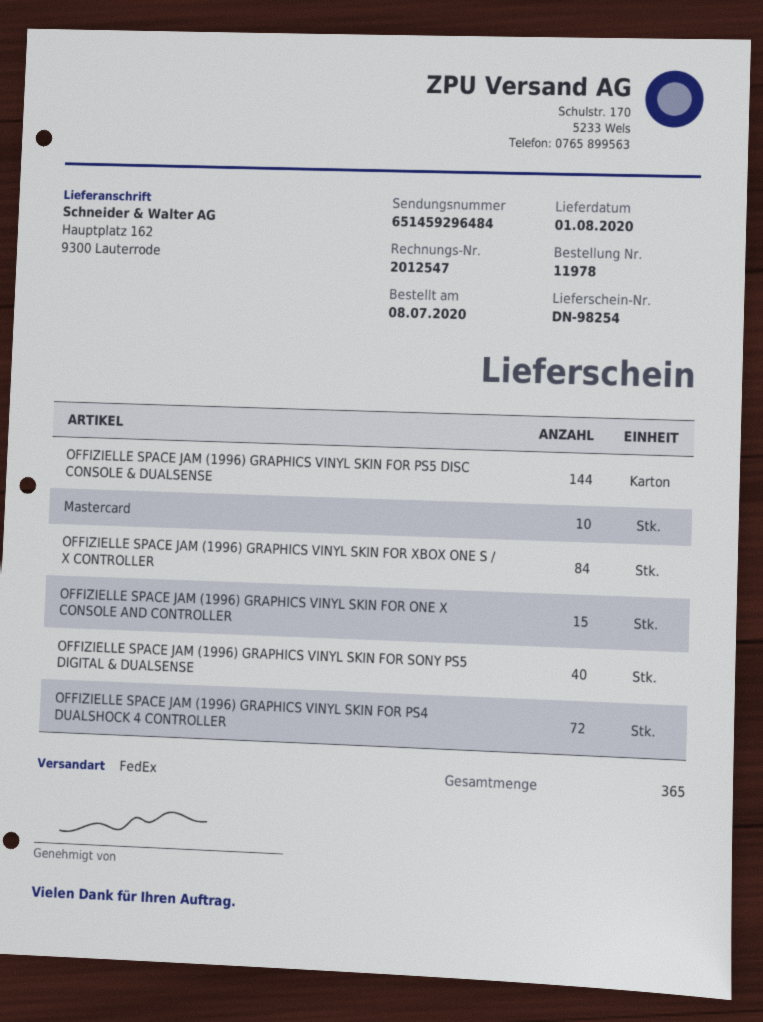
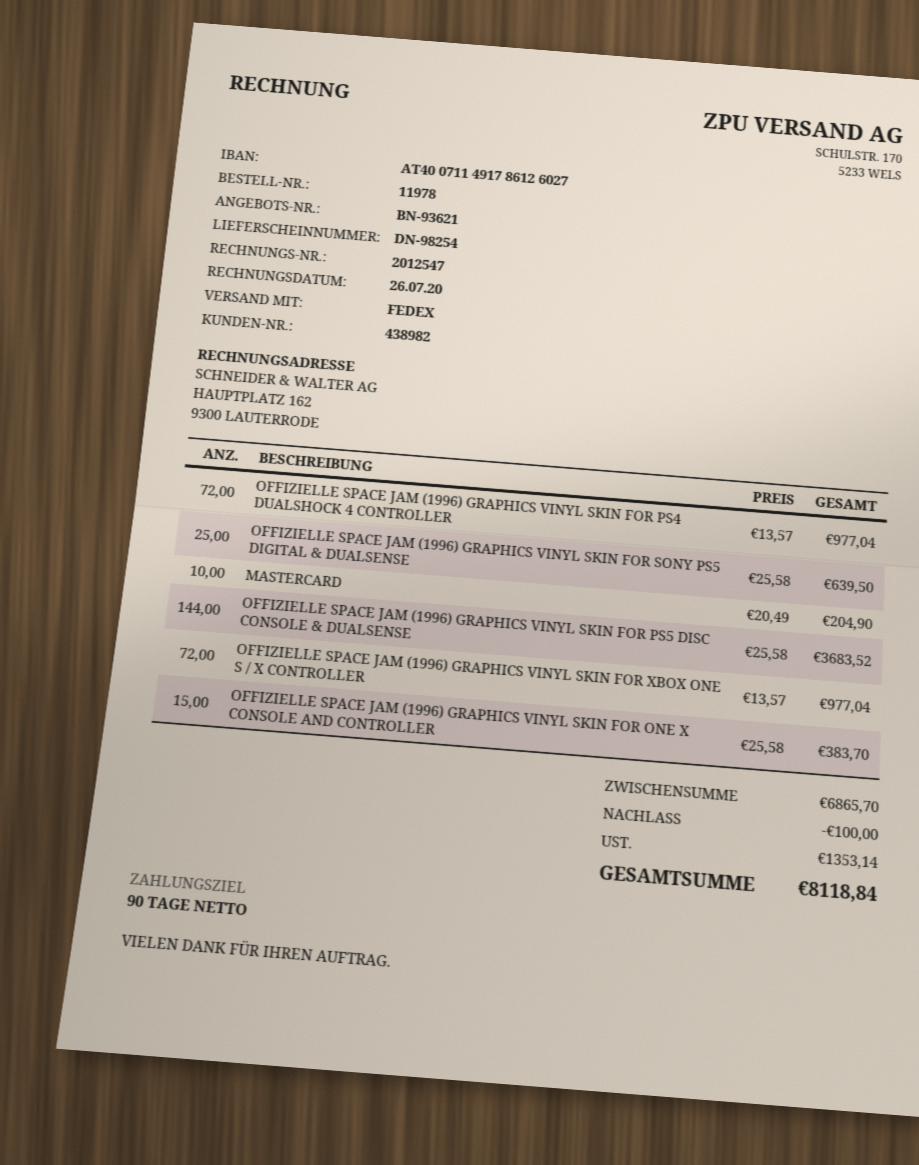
OFFIZIELLE SPACE JAM (1996) GRAPHICS VINYL SKIN FOR XBOX ONE S / X CONTROLLER: 84 -> 72
OFFIZIELLE SPACE JAM (1996) GRAPHICS VINYL SKIN FOR SONY PS5 DIGITAL & DUALSENSE: 40 -> 25

